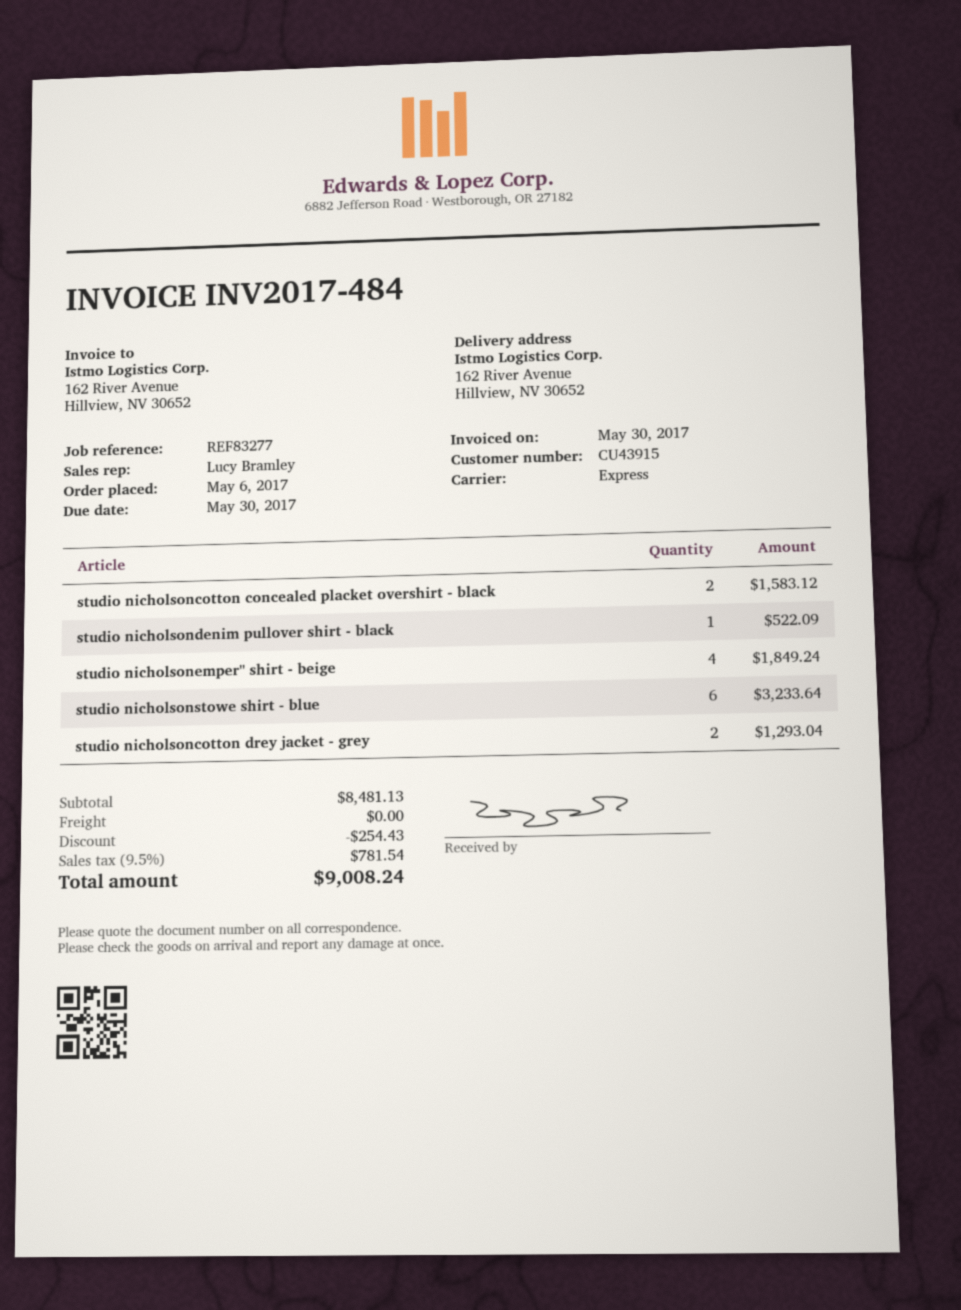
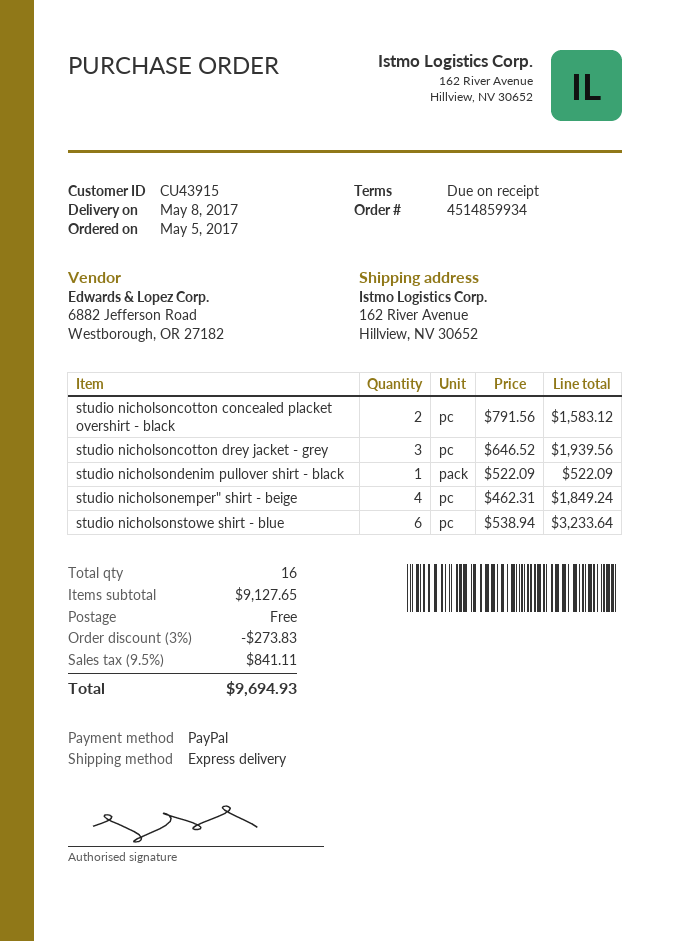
order date: 2017-05-06 -> 2017-05-05
studio nicholsoncotton drey jacket - grey: 2 for 1293.04 -> 3 for 1939.56
subtotal: 8481.13 -> 9127.65
discount: 254.43 -> 273.83
tax: 9.5% = 781.54 -> 9.5% = 841.11
total: 9008.24 -> 9694.93

